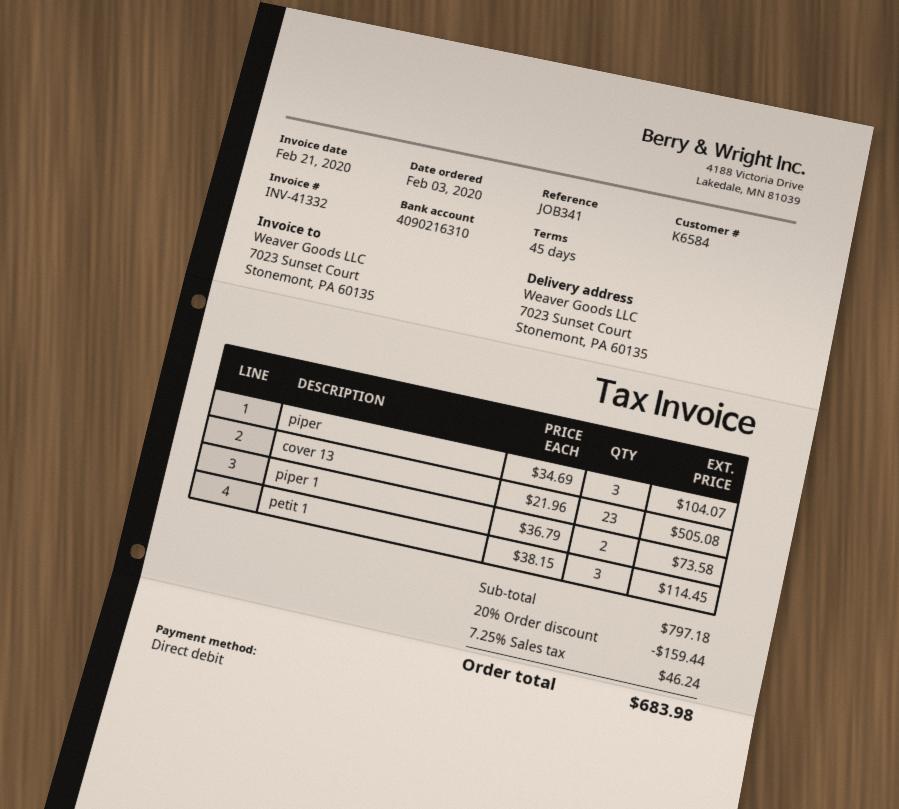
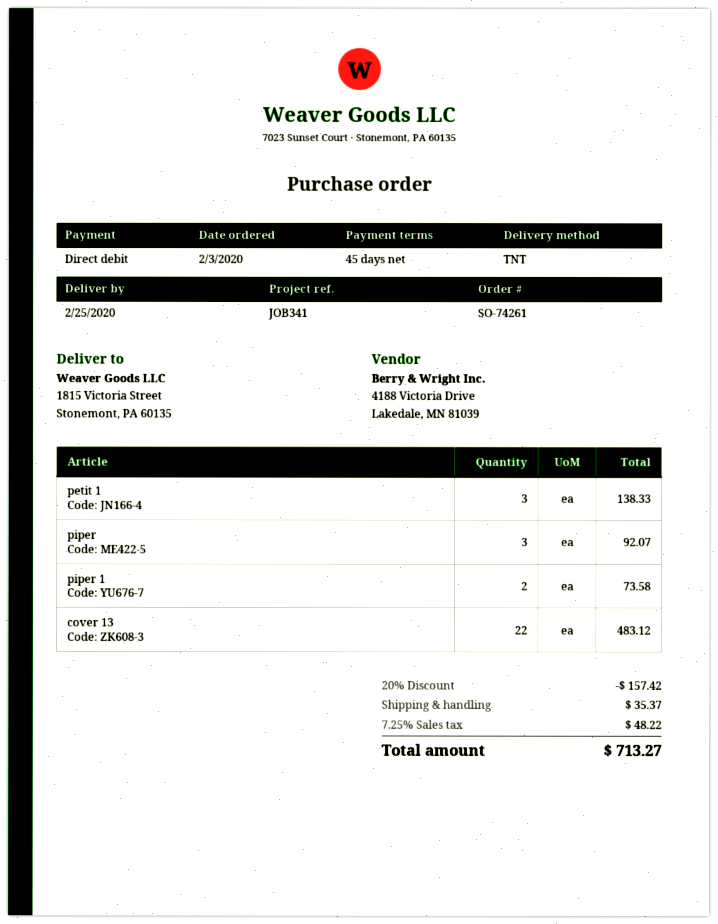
ship to: 7023 Sunset Court, Stonemont, PA 60135 -> 1815 Victoria Street, Stonemont, PA 60135
piper: 3 for 104.07 -> 3 for 92.07
cover 13: 23 for 505.08 -> 22 for 483.12
petit 1: 3 for 114.45 -> 3 for 138.33
discount: 20% = 159.44 -> 20% = 157.42
shipping: none -> 35.37
tax: 7.25% = 46.24 -> 7.25% = 48.22
total: 683.98 -> 713.27

